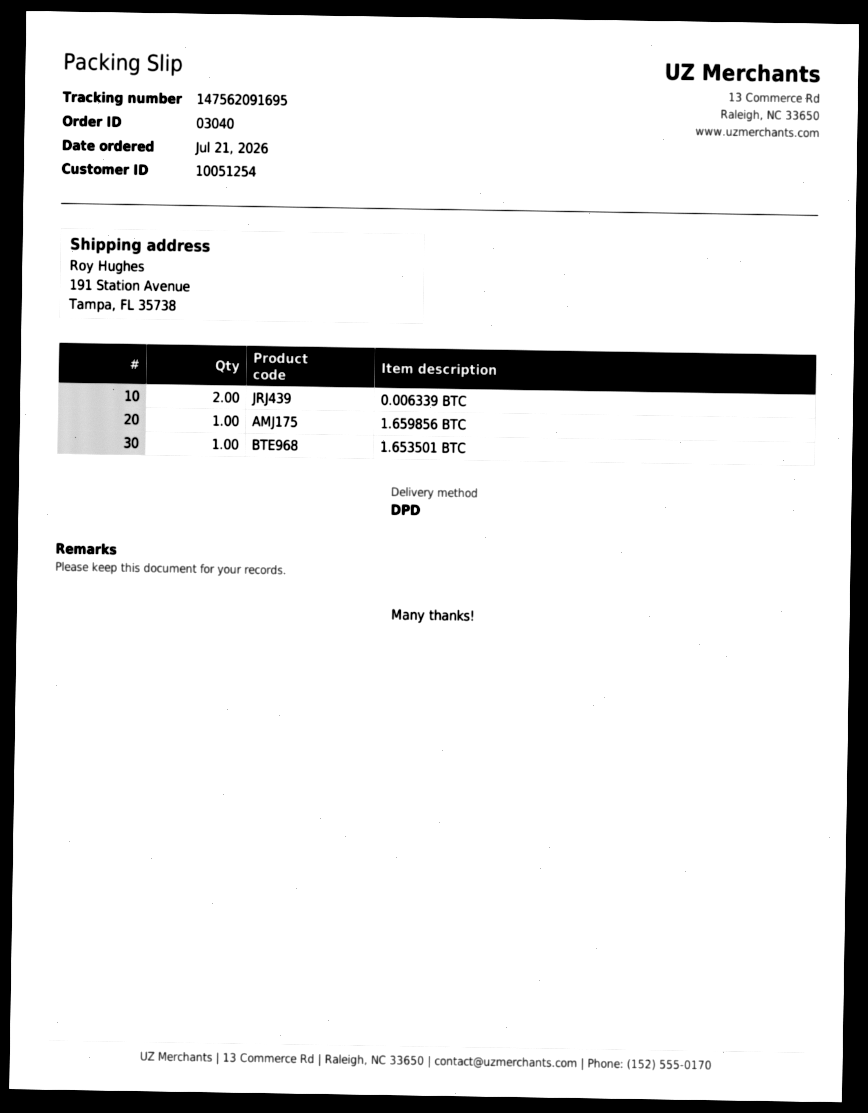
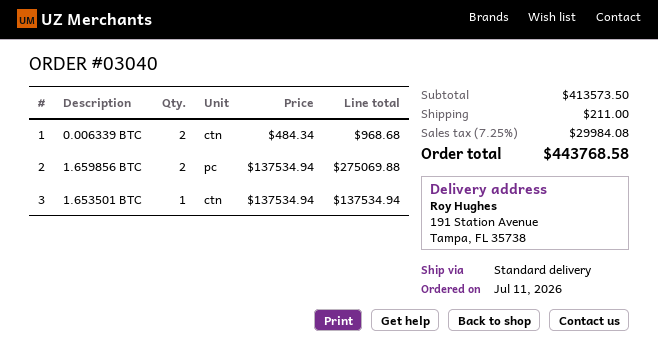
order date: 2026-07-21 -> 2026-07-11
shipping method: DPD -> standard
1.659856 BTC: 1 -> 2

